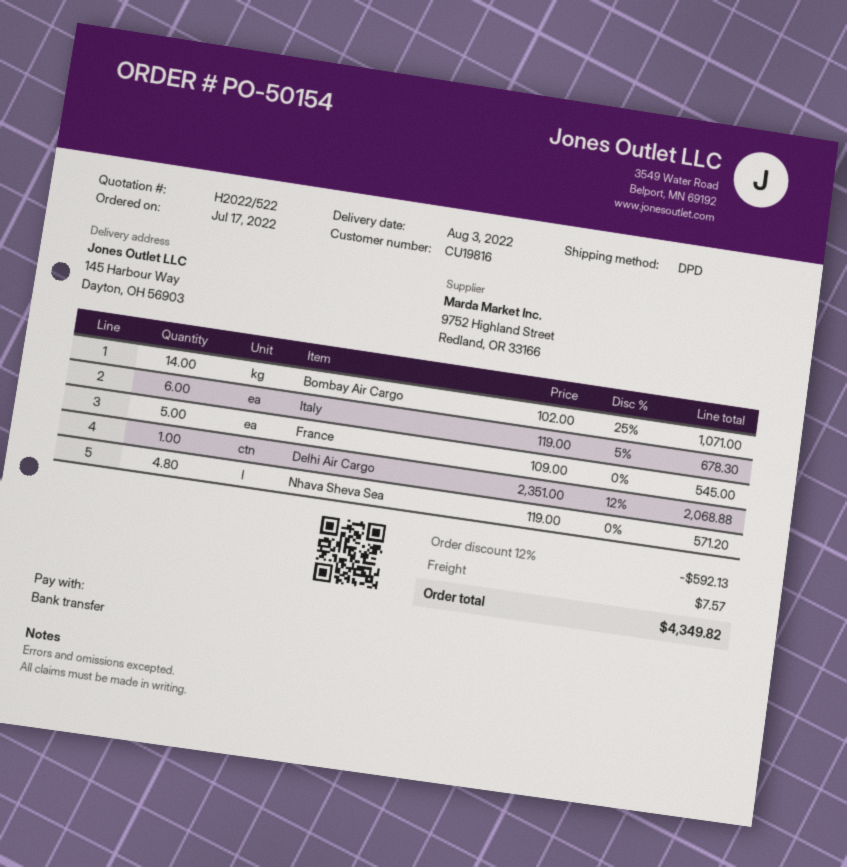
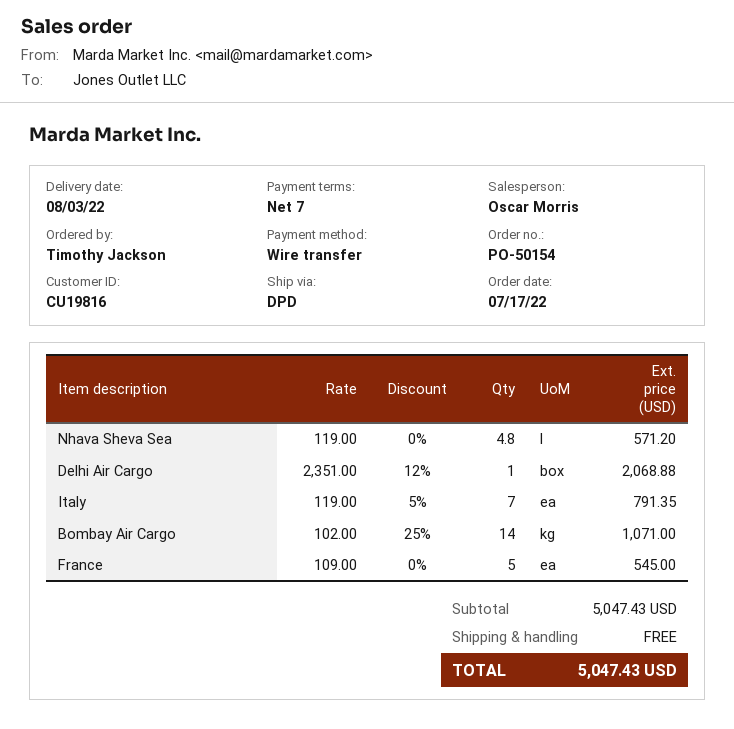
Italy: 6 x 119.00 - 5% = 678.30 -> 7 x 119.00 - 5% = 791.35
discount: 12% = 592.13 -> none
shipping: 7.57 -> 0.00
total: 4349.82 -> 5047.43

